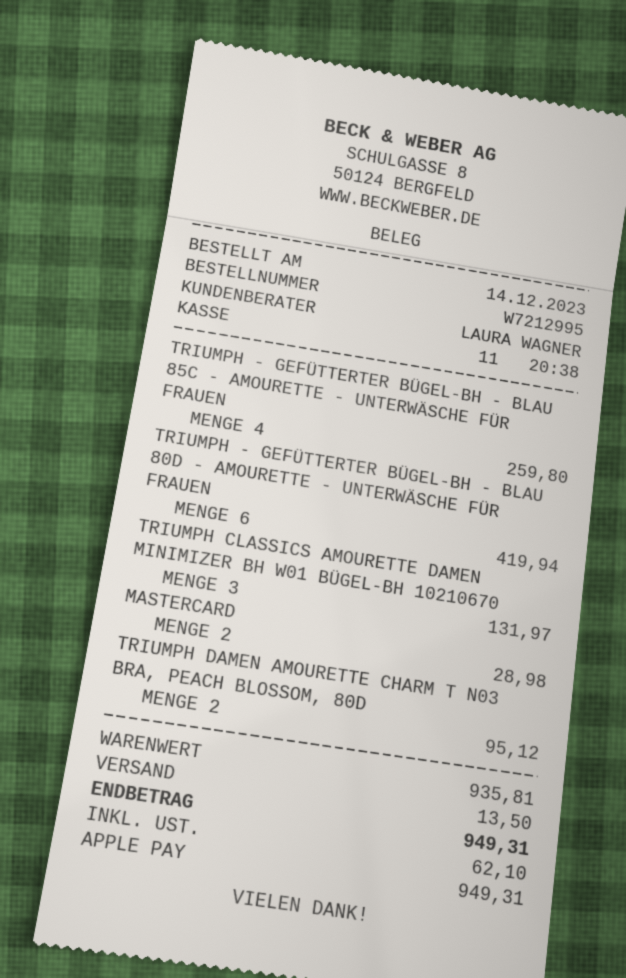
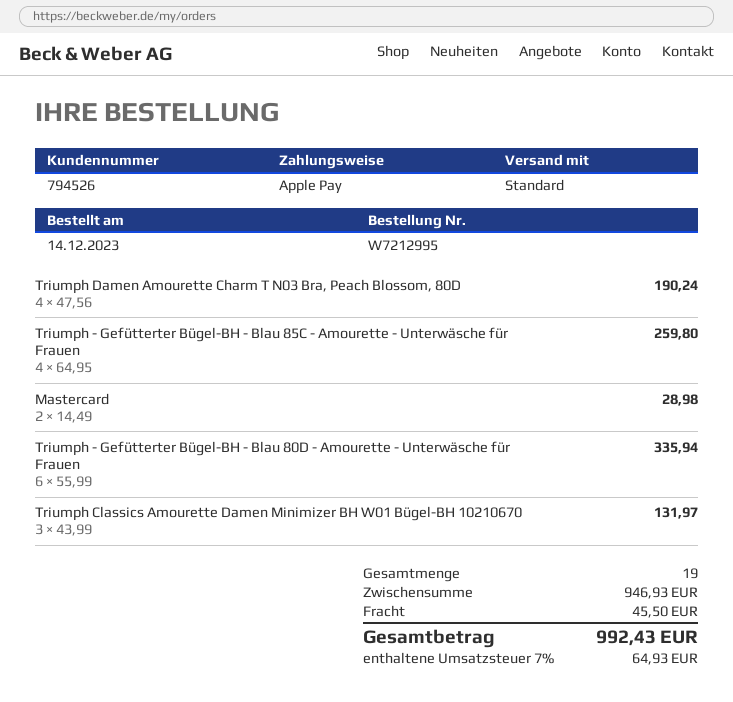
TRIUMPH - GEFÜTTERTER BÜGEL-BH - BLAU 80D - AMOURETTE - UNTERWÄSCHE FÜR FRAUEN: 6 for 419.94 -> 6 for 335.94
TRIUMPH DAMEN AMOURETTE CHARM T N03 BRA, PEACH BLOSSOM, 80D: 2 for 95.12 -> 4 for 190.24
subtotal: 935.81 -> 946.93
shipping: 13.50 -> 45.50
tax: 62.10 -> 64.93
total: 949.31 -> 992.43

